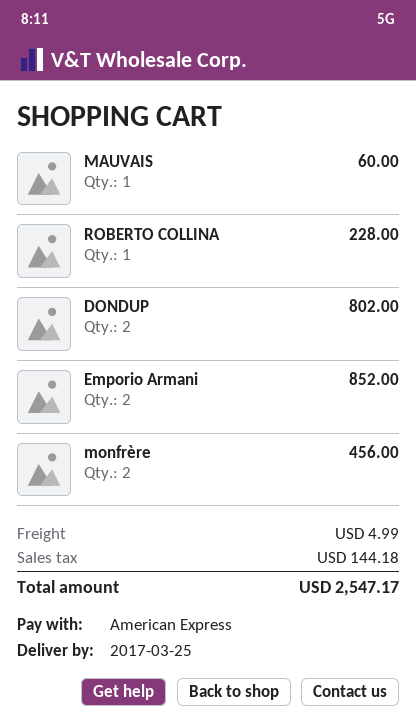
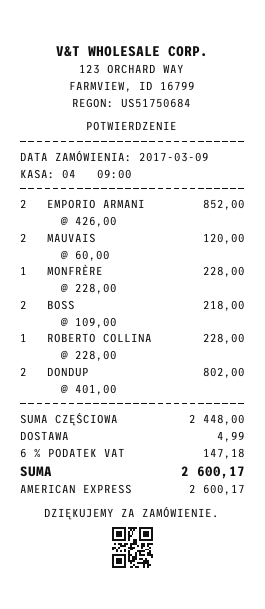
MAUVAIS: 1 for 60.00 -> 2 for 120.00
monfrère: 2 for 456.00 -> 1 for 228.00
BOSS: none -> 2 for 218.00
tax: 144.18 -> 147.18
total: 2547.17 -> 2600.17

